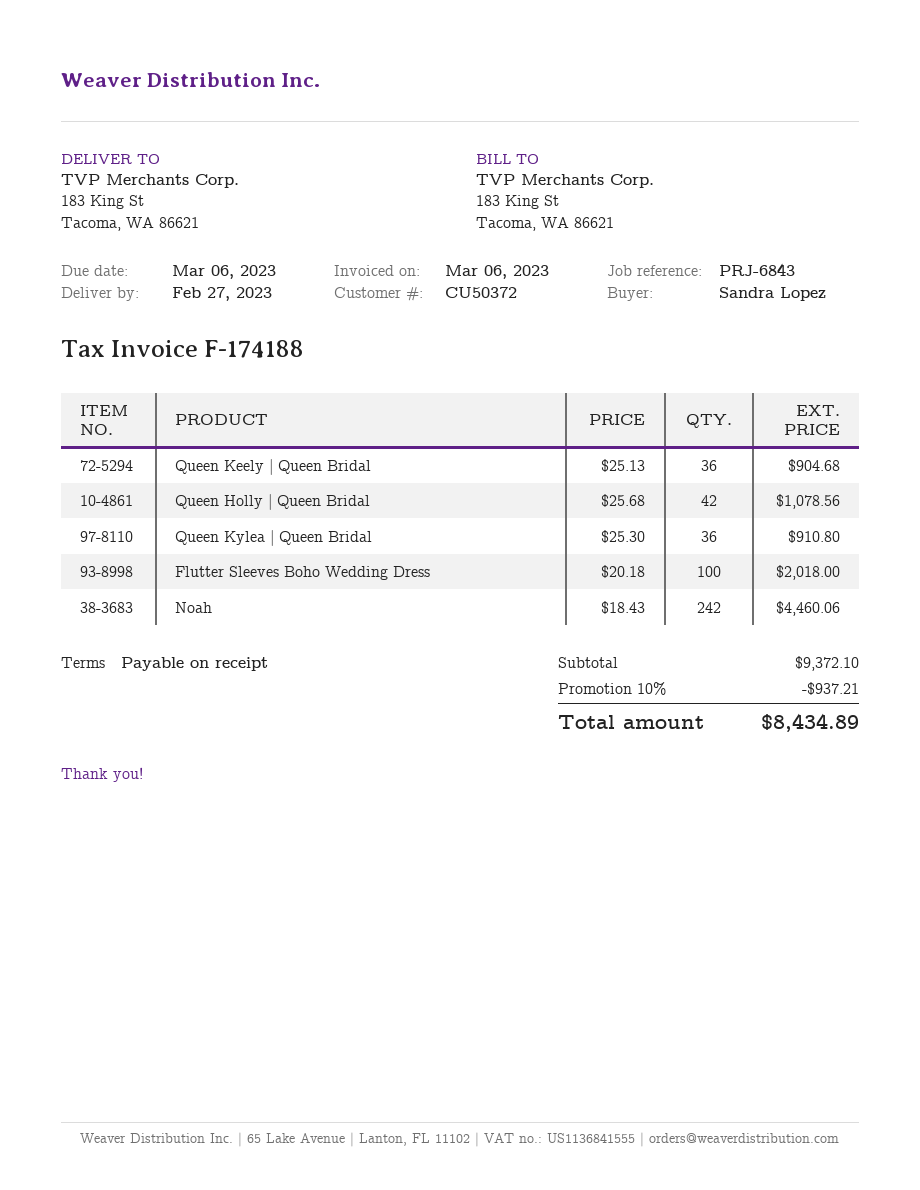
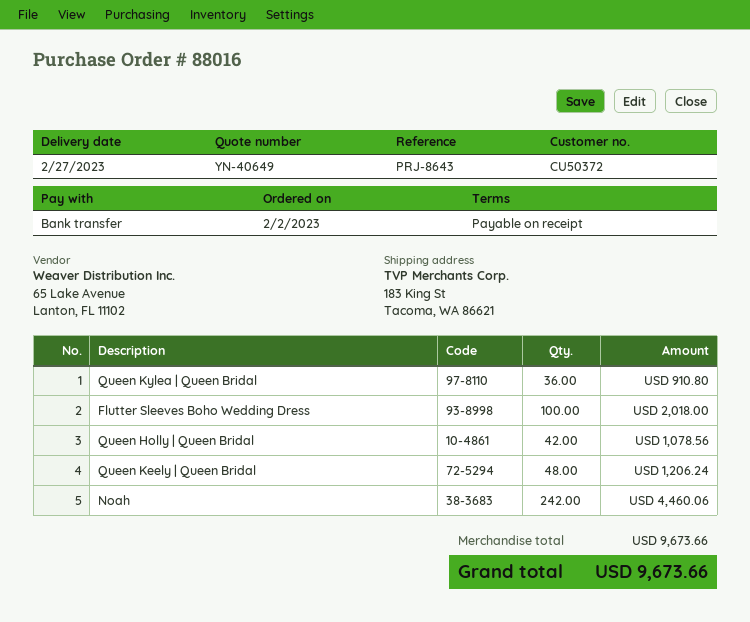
reference: PRJ-6843 -> PRJ-8643
Queen Keely | Queen Bridal: 36 for 904.68 -> 48 for 1206.24
subtotal: 9372.10 -> 9673.66
discount: 10% = 937.21 -> none
total: 8434.89 -> 9673.66

